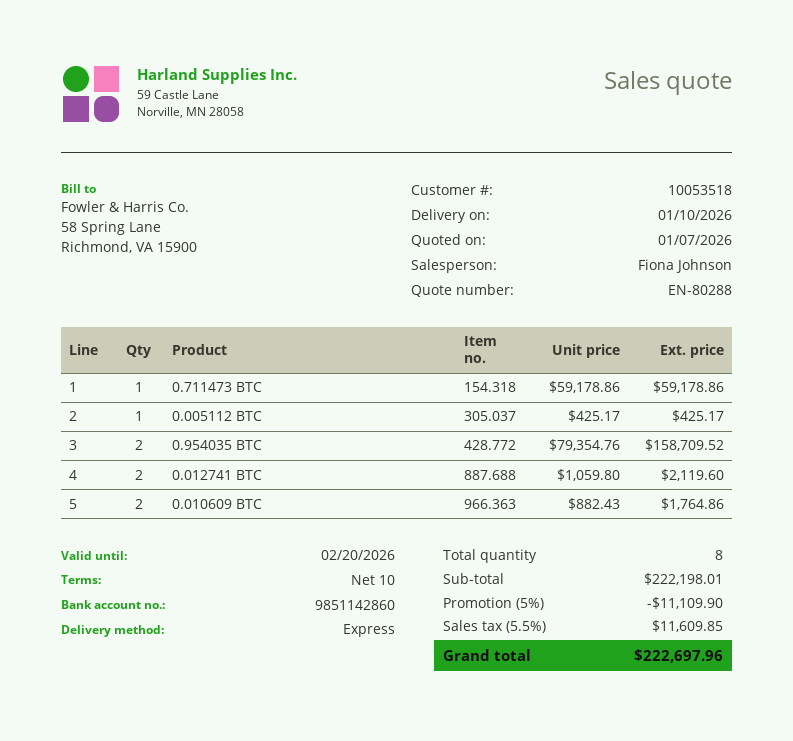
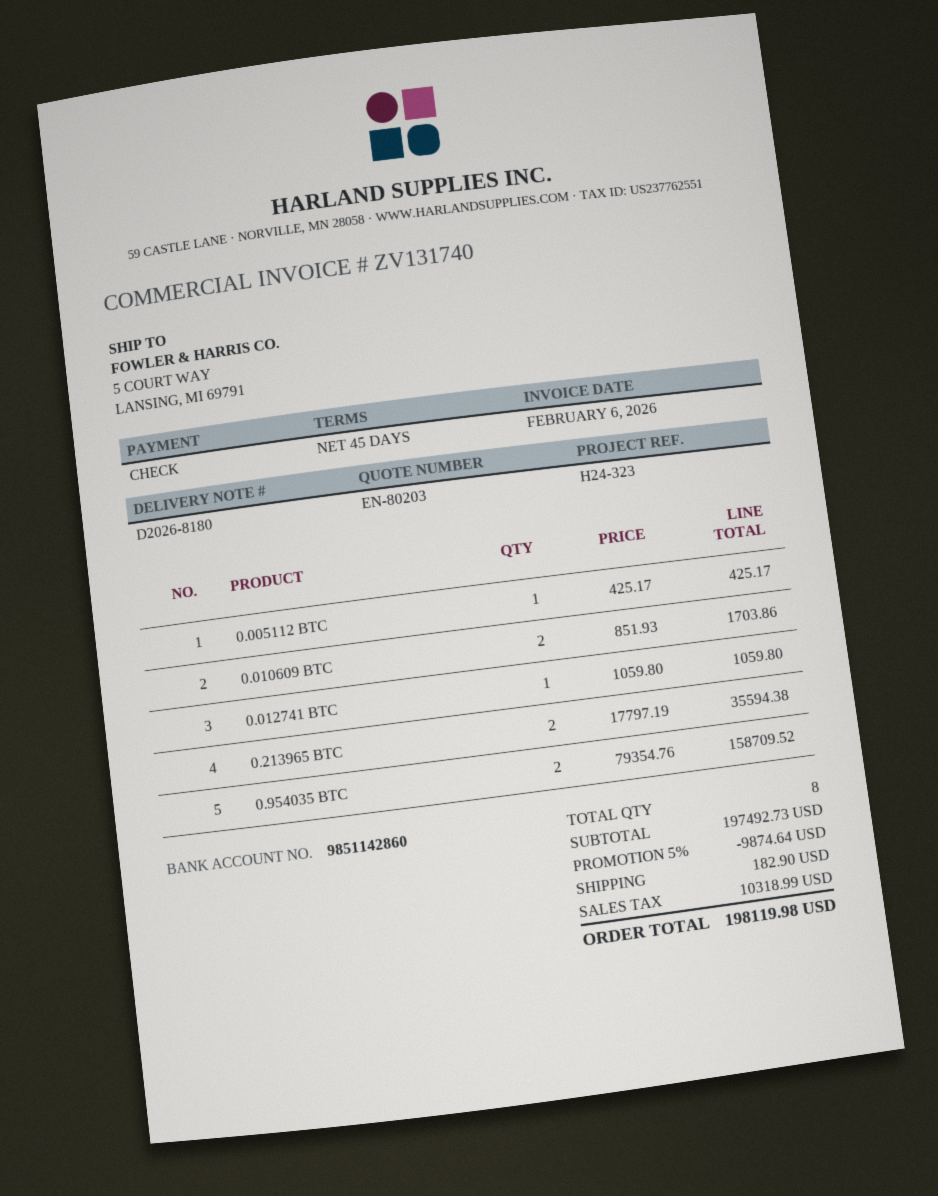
quote number: EN-80288 -> EN-80203
payment terms: 10 days -> 45 days
0.711473 BTC: 1 x 59178.86 = 59178.86 -> none
0.012741 BTC: 2 x 1059.80 = 2119.60 -> 1 x 1059.80 = 1059.80
0.010609 BTC: 2 x 882.43 = 1764.86 -> 2 x 851.93 = 1703.86
0.213965 BTC: none -> 2 x 17797.19 = 35594.38
subtotal: 222198.01 -> 197492.73
discount: 5% = 11109.90 -> 5% = 9874.64
shipping: none -> 182.90
tax: 11609.85 -> 10318.99
total: 222697.96 -> 198119.98

